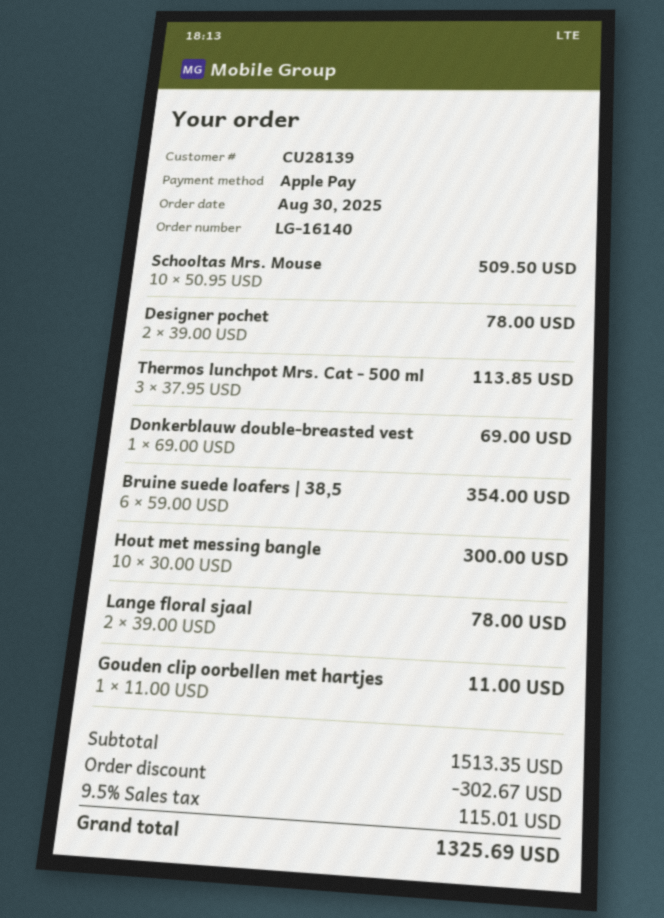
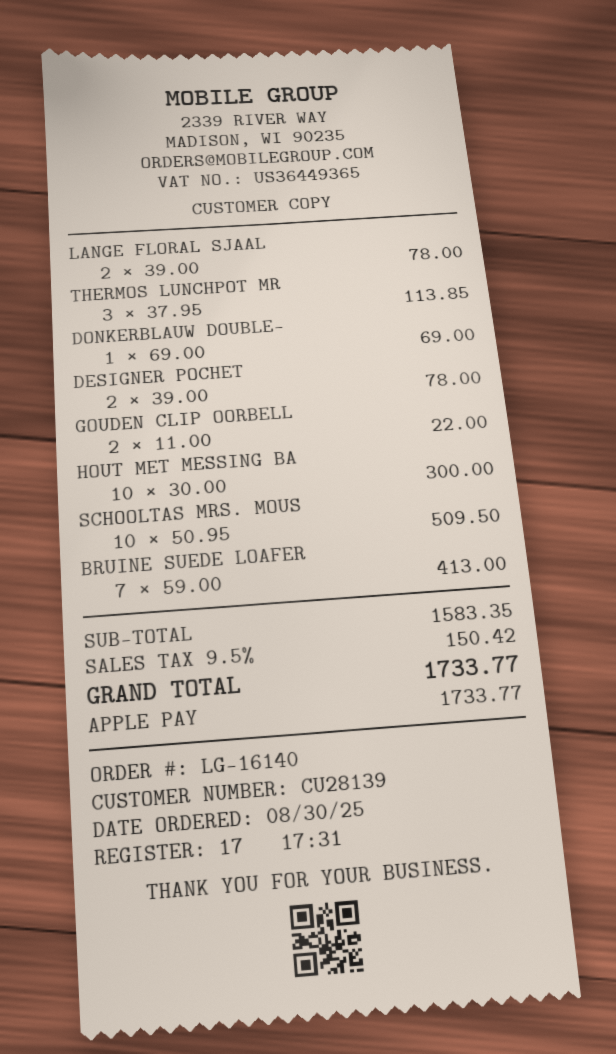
Bruine suede loafers | 38,5: 6 x 59.00 = 354.00 -> 7 x 59.00 = 413.00
Gouden clip oorbellen met hartjes: 1 x 11.00 = 11.00 -> 2 x 11.00 = 22.00
subtotal: 1513.35 -> 1583.35
discount: 302.67 -> none
tax: 9.5% = 115.01 -> 9.5% = 150.42
total: 1325.69 -> 1733.77

